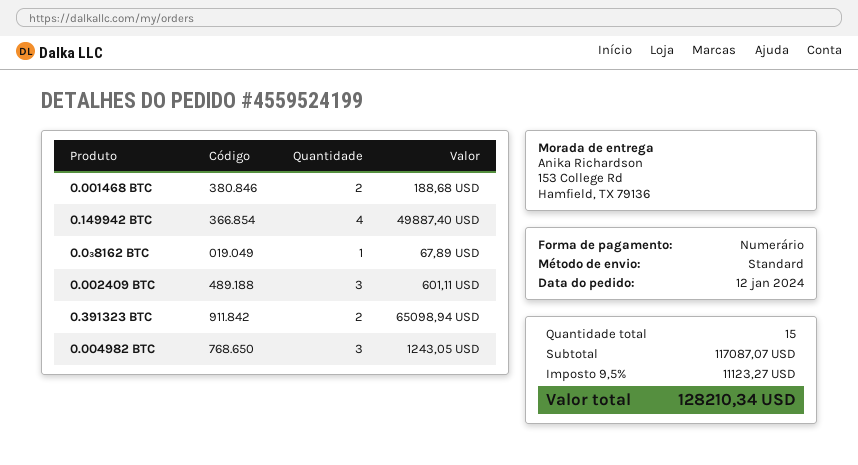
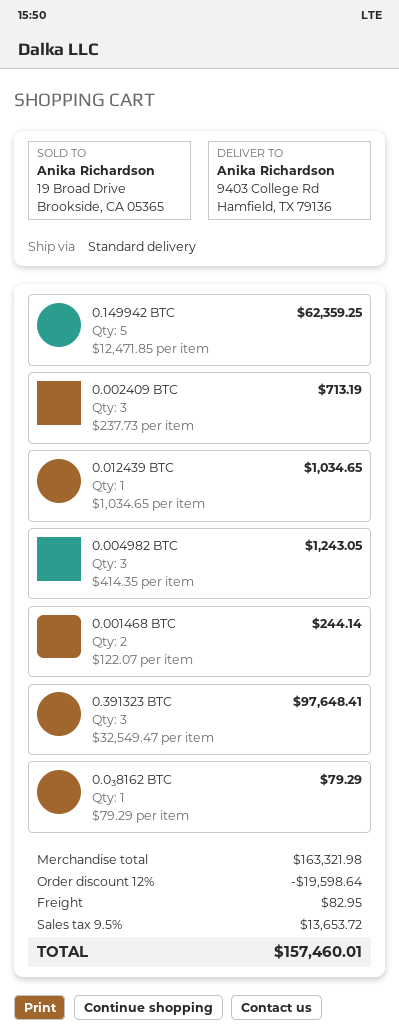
ship to: 153 College Rd, Hamfield, TX 79136 -> 9403 College Rd, Hamfield, TX 79136
0.001468 BTC: 2 for 188.68 -> 2 for 244.14
0.149942 BTC: 4 for 49887.40 -> 5 for 62359.25
0.0₃8162 BTC: 1 for 67.89 -> 1 for 79.29
0.002409 BTC: 3 for 601.11 -> 3 for 713.19
0.391323 BTC: 2 for 65098.94 -> 3 for 97648.41
0.012439 BTC: none -> 1 for 1034.65
subtotal: 117087.07 -> 163321.98
discount: none -> 12% = 19598.64
shipping: none -> 82.95
tax: 9.5% = 11123.27 -> 9.5% = 13653.72
total: 128210.34 -> 157460.01

